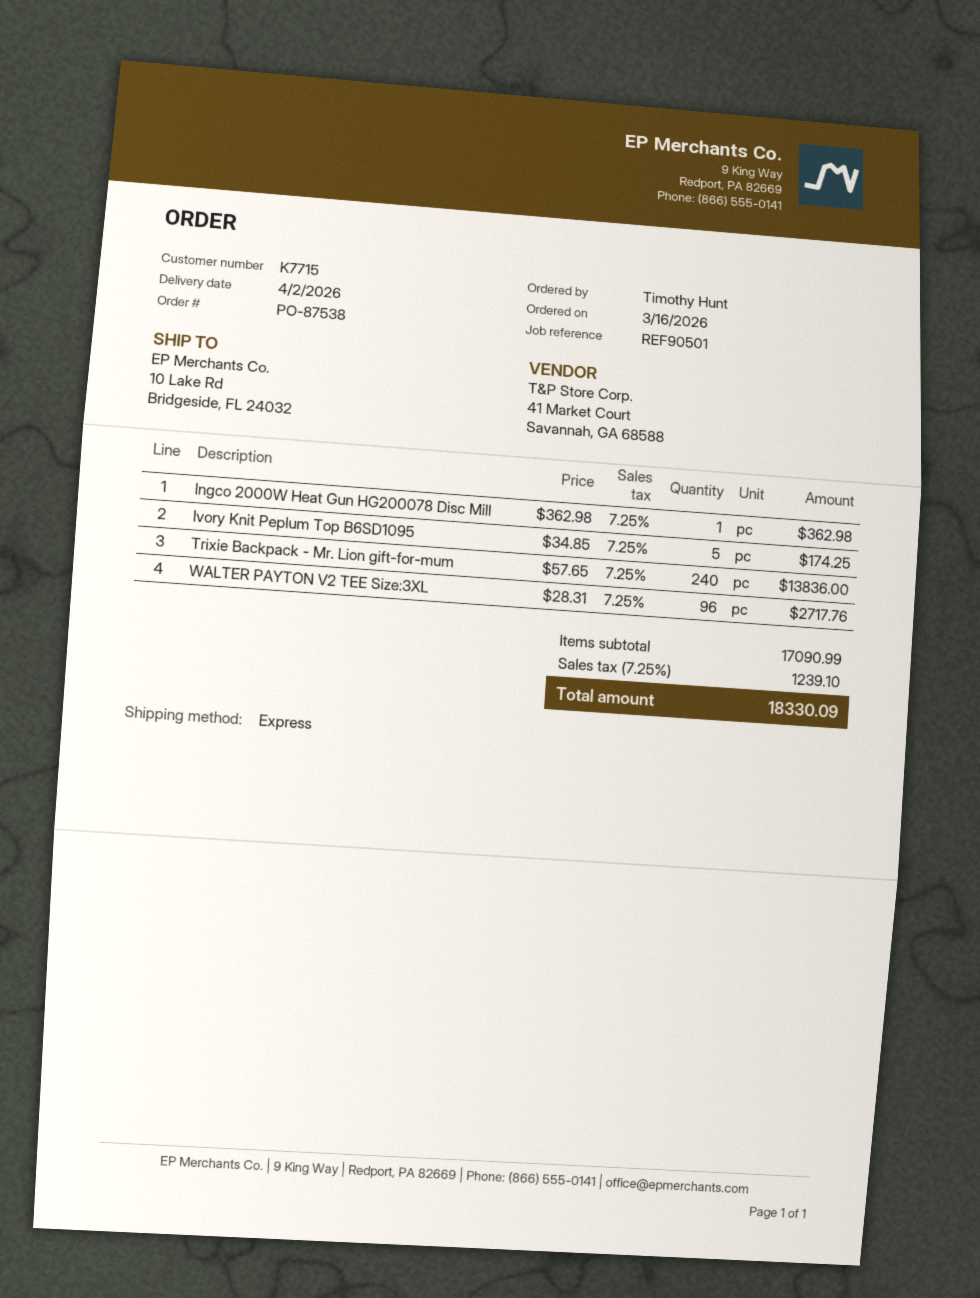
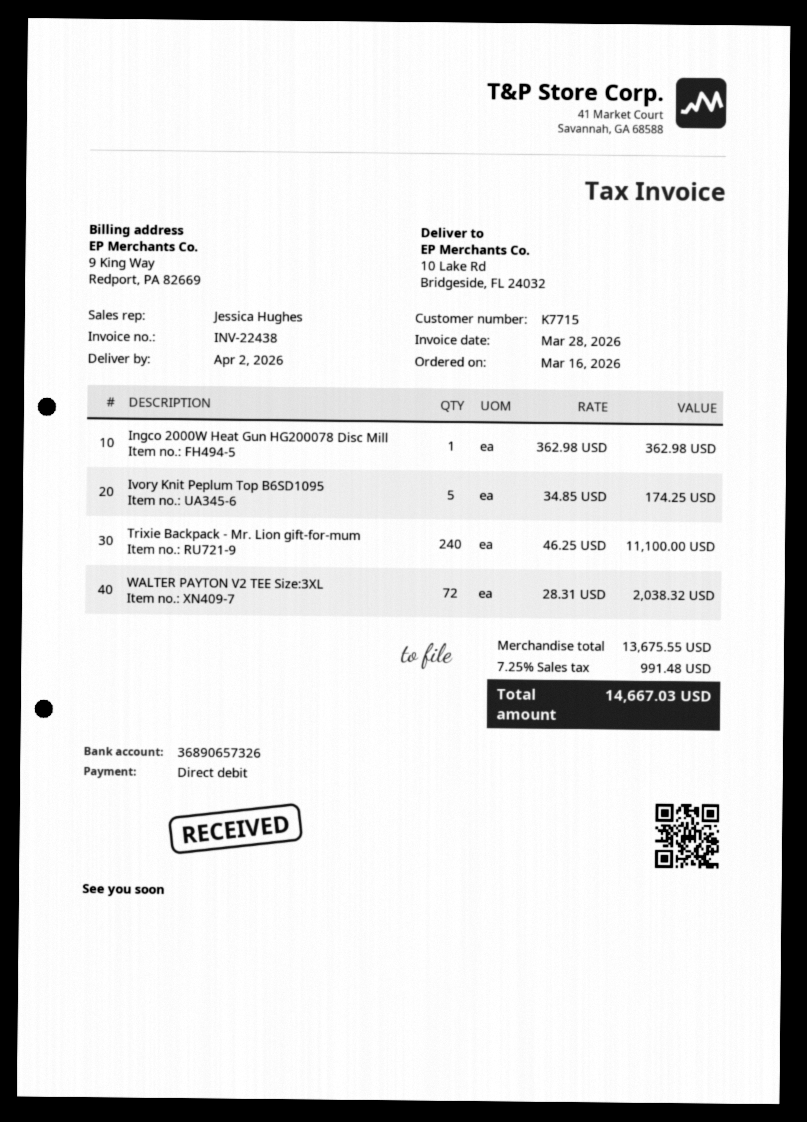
Trixie Backpack - Mr. Lion gift-for-mum: 240 x 57.65 = 13836.00 -> 240 x 46.25 = 11100.00
WALTER PAYTON V2 TEE Size:3XL: 96 x 28.31 = 2717.76 -> 72 x 28.31 = 2038.32
subtotal: 17090.99 -> 13675.55
tax: 7.25% = 1239.10 -> 7.25% = 991.48
total: 18330.09 -> 14667.03

